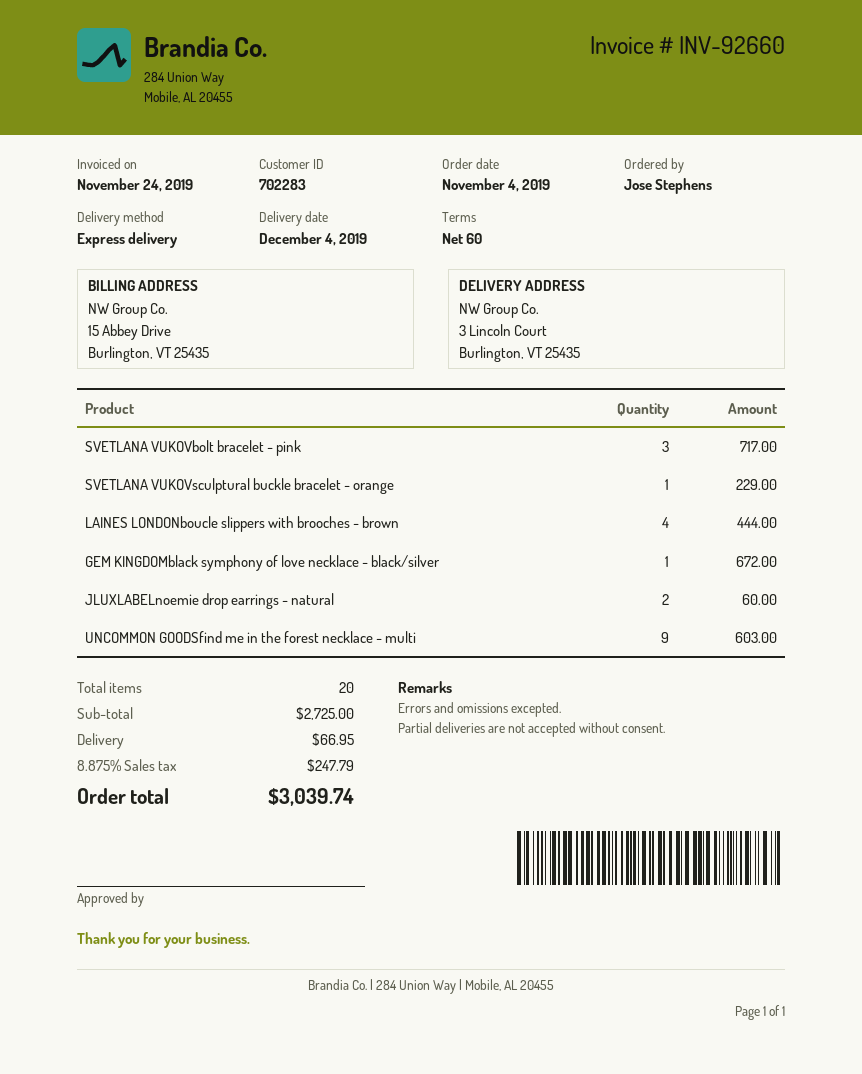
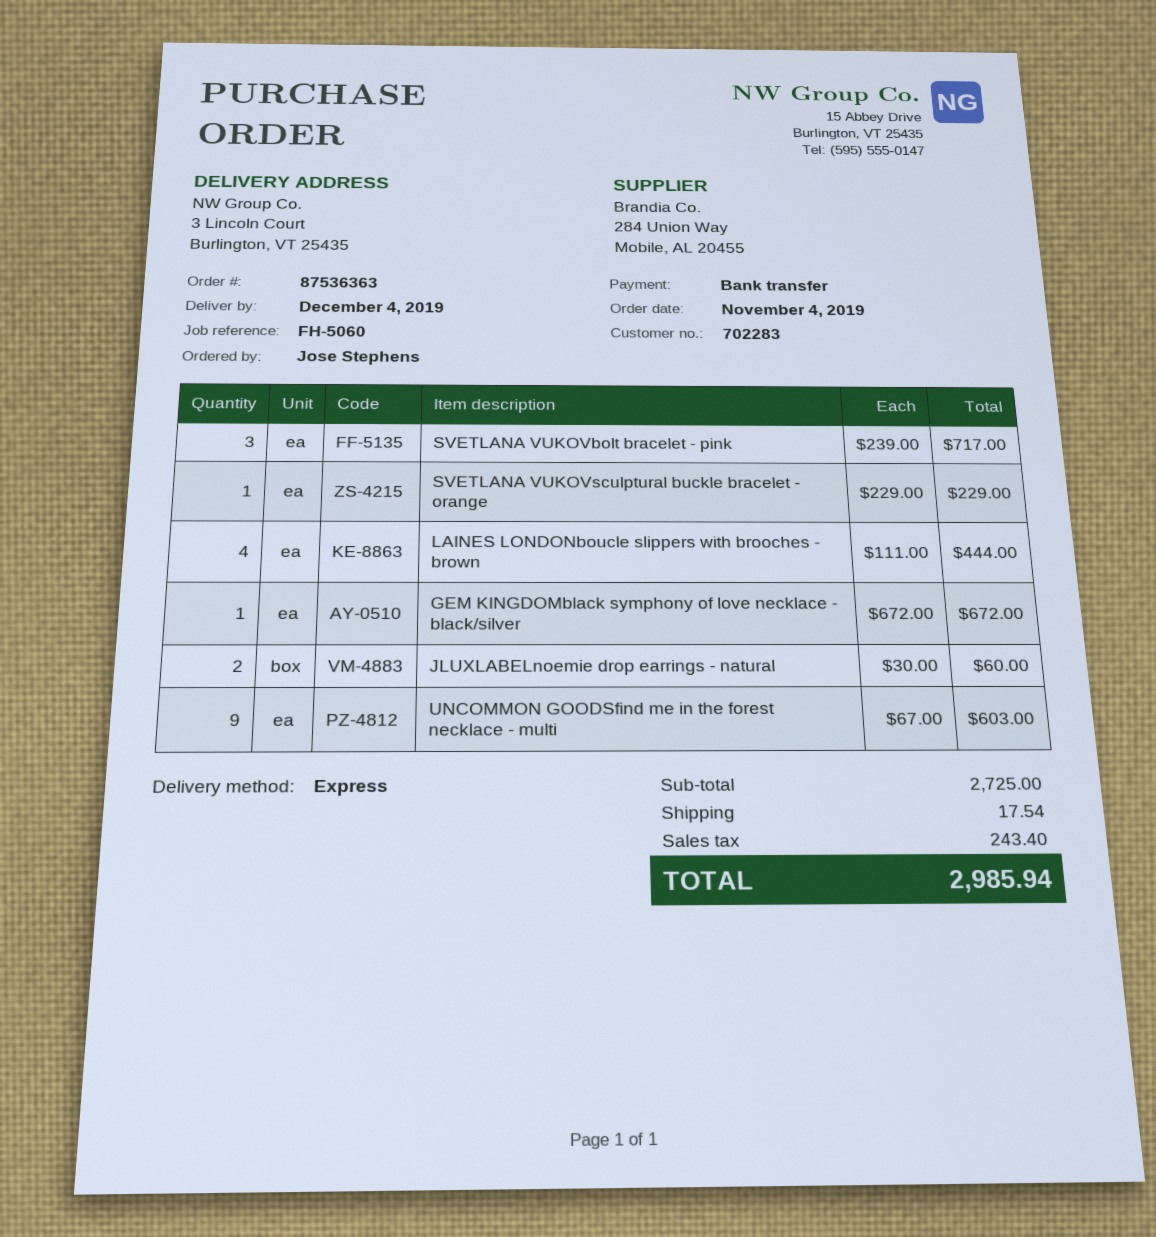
shipping: 66.95 -> 17.54
tax: 247.79 -> 243.40
total: 3039.74 -> 2985.94

